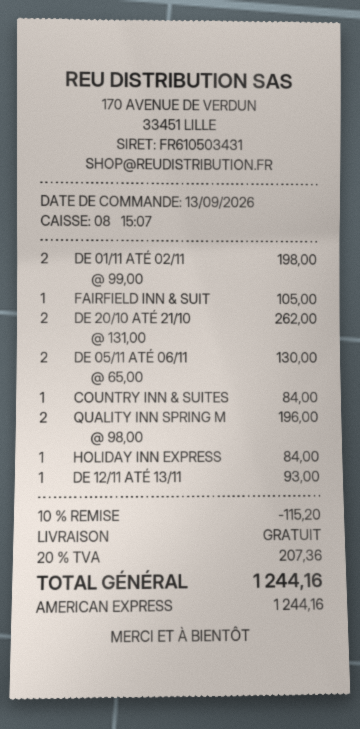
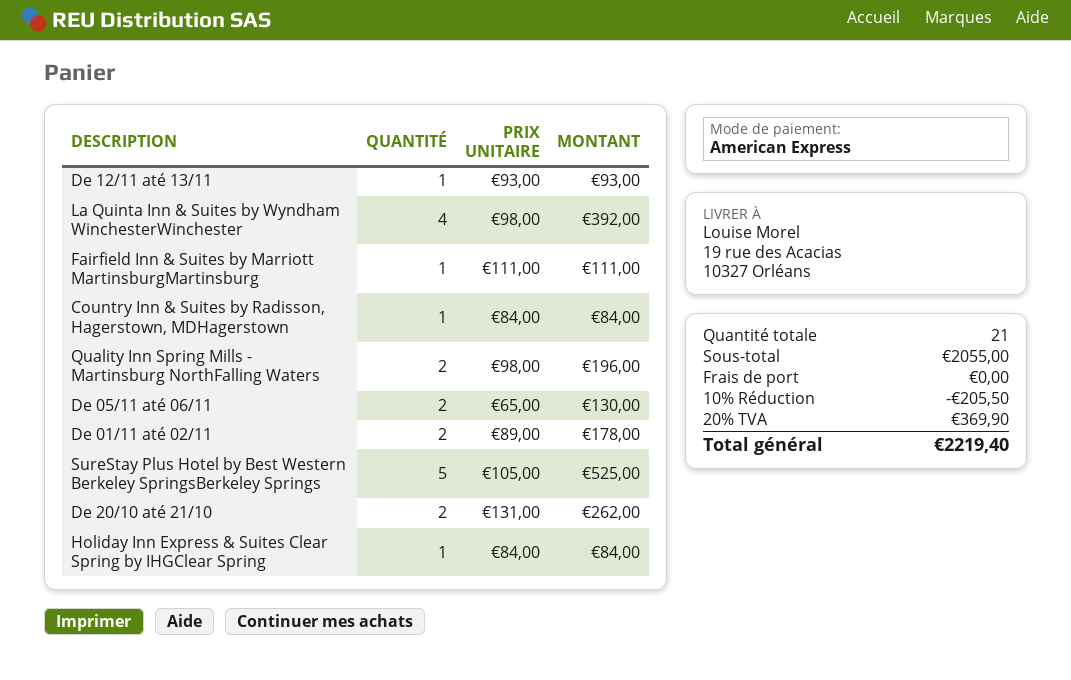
DE 01/11 ATÉ 02/11: 2 x 99.00 = 198.00 -> 2 x 89.00 = 178.00
FAIRFIELD INN & SUIT: 1 x 105.00 = 105.00 -> 1 x 111.00 = 111.00
La Quinta Inn & Suites by Wyndham WinchesterWinchester: none -> 4 x 98.00 = 392.00
SureStay Plus Hotel by Best Western Berkeley SpringsBerkeley Springs: none -> 5 x 105.00 = 525.00
discount: 10% = 115.20 -> 10% = 205.50
tax: 20% = 207.36 -> 20% = 369.90
total: 1244.16 -> 2219.40

